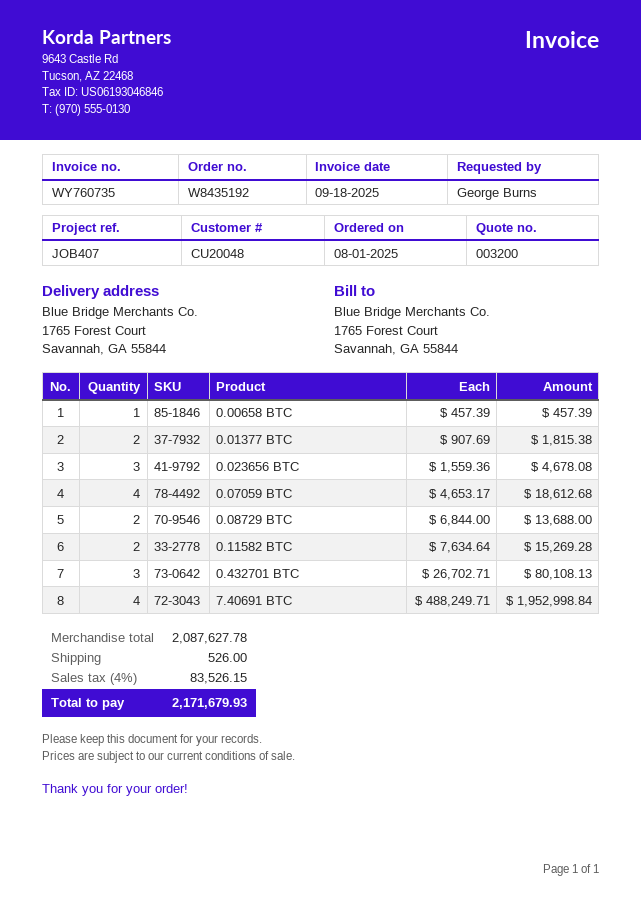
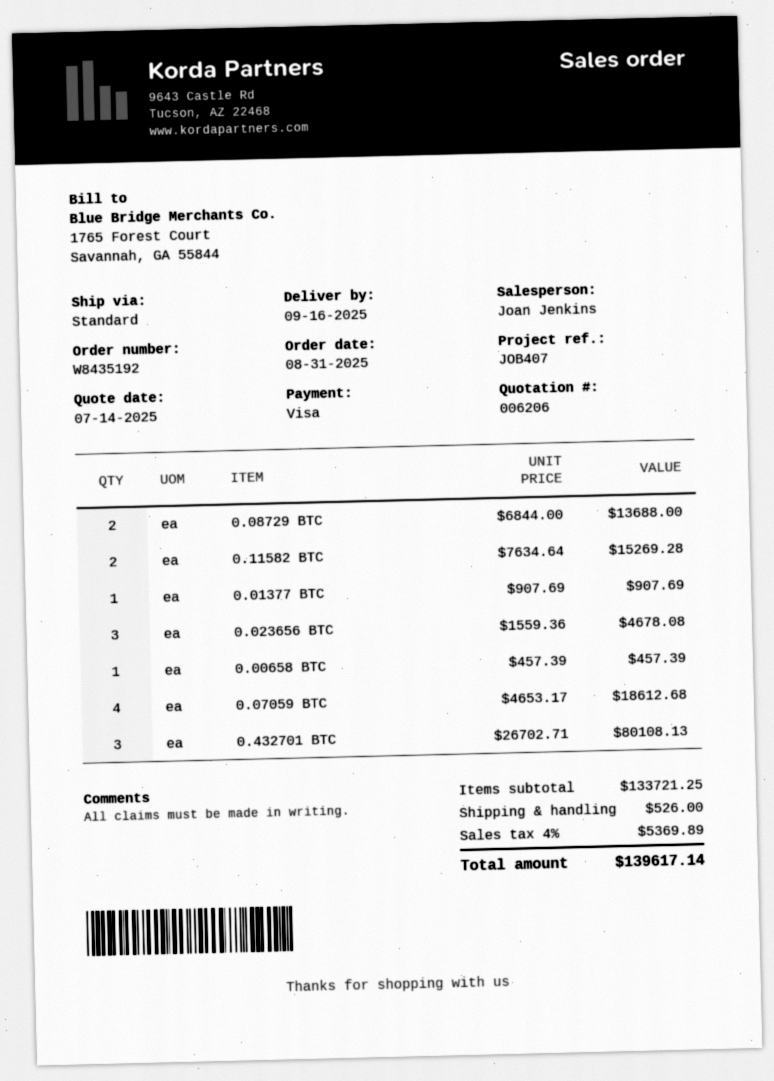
quote number: 003200 -> 006206
order date: 2025-08-01 -> 2025-08-31
0.01377 BTC: 2 x 907.69 = 1815.38 -> 1 x 907.69 = 907.69
7.40691 BTC: 4 x 488249.71 = 1952998.84 -> none
subtotal: 2087627.78 -> 133721.25
tax: 4% = 83526.15 -> 4% = 5369.89
total: 2171679.93 -> 139617.14

